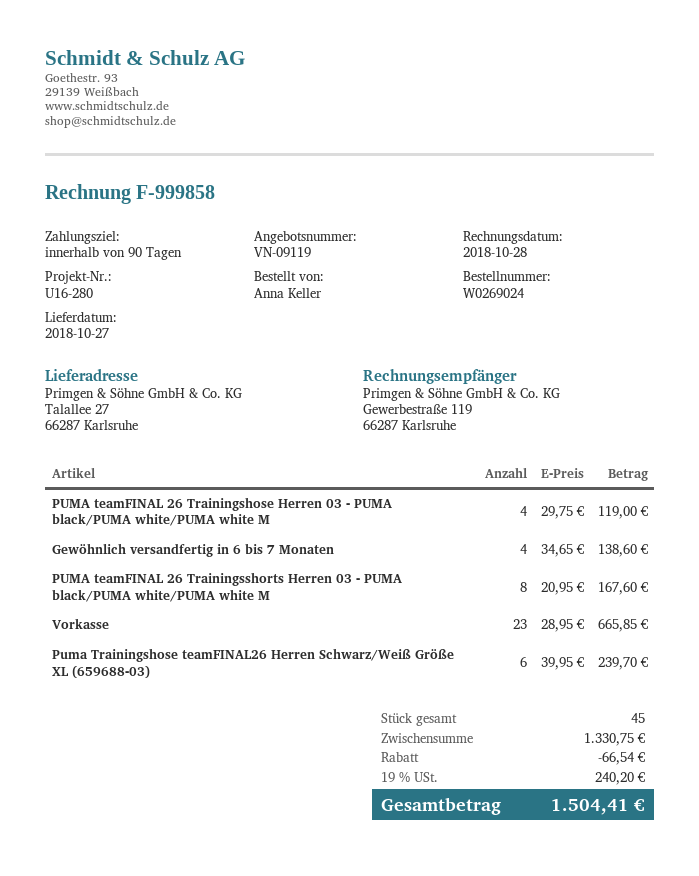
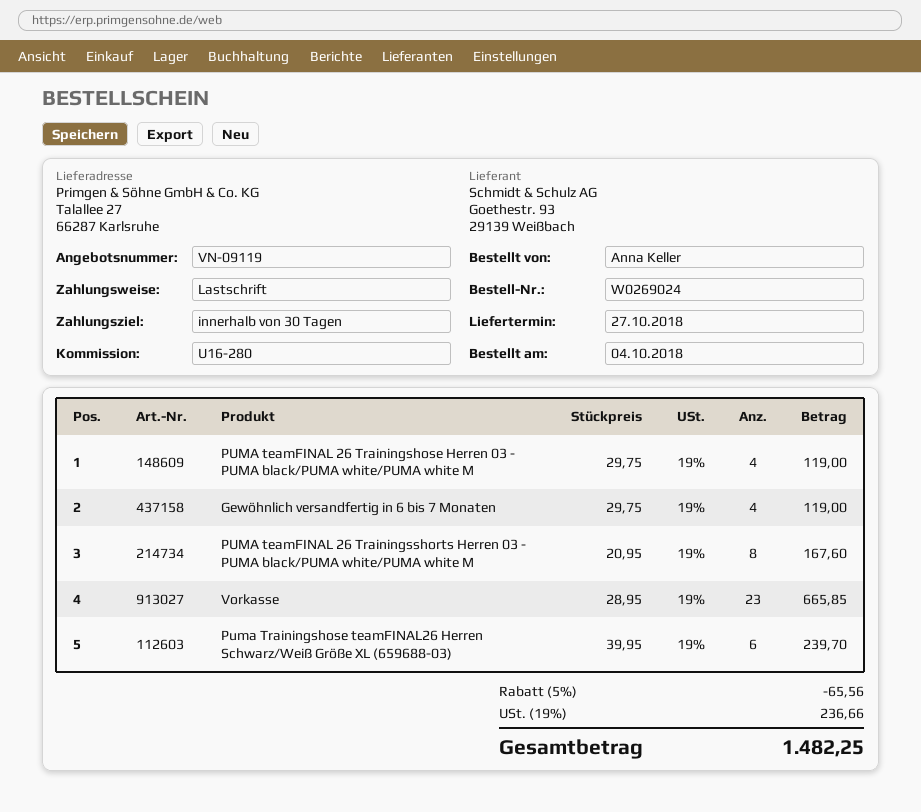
payment terms: 90 days -> 30 days
Gewöhnlich versandfertig in 6 bis 7 Monaten: 4 x 34.65 = 138.60 -> 4 x 29.75 = 119.00
discount: 66.54 -> 65.56
tax: 19% = 240.20 -> 19% = 236.66
total: 1504.41 -> 1482.25

